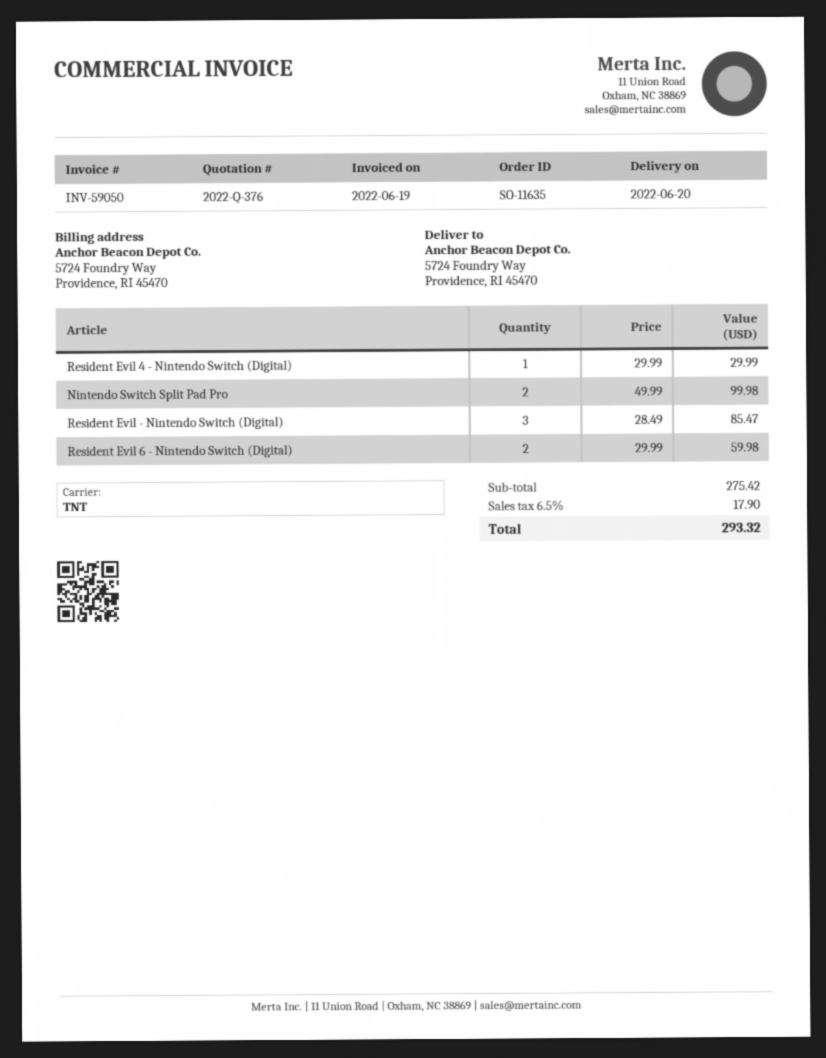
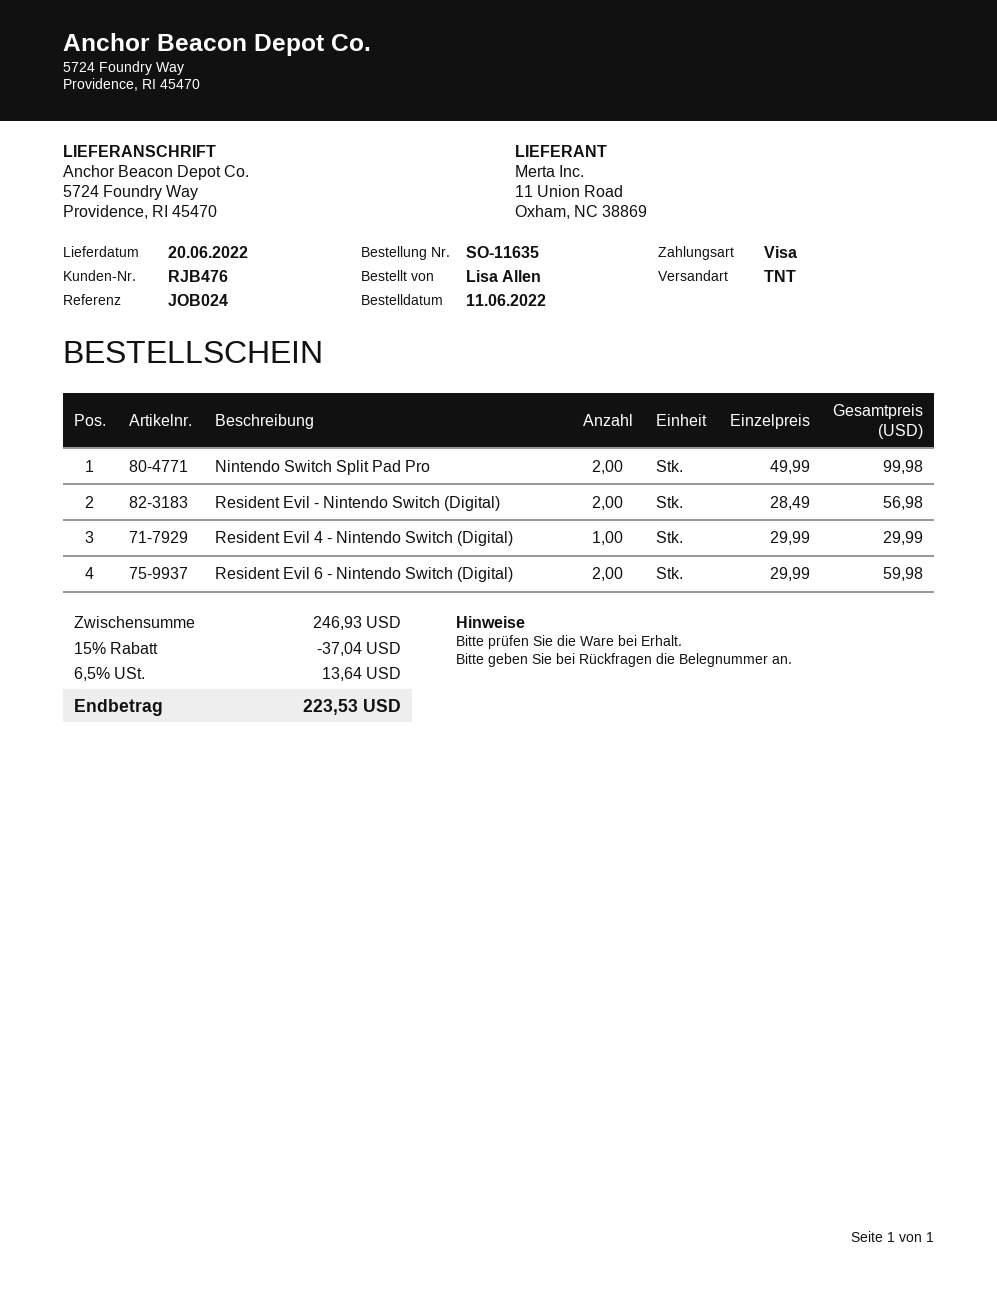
Resident Evil - Nintendo Switch (Digital): 3 x 28.49 = 85.47 -> 2 x 28.49 = 56.98
subtotal: 275.42 -> 246.93
discount: none -> 15% = 37.04
tax: 6.5% = 17.90 -> 6.5% = 13.64
total: 293.32 -> 223.53

